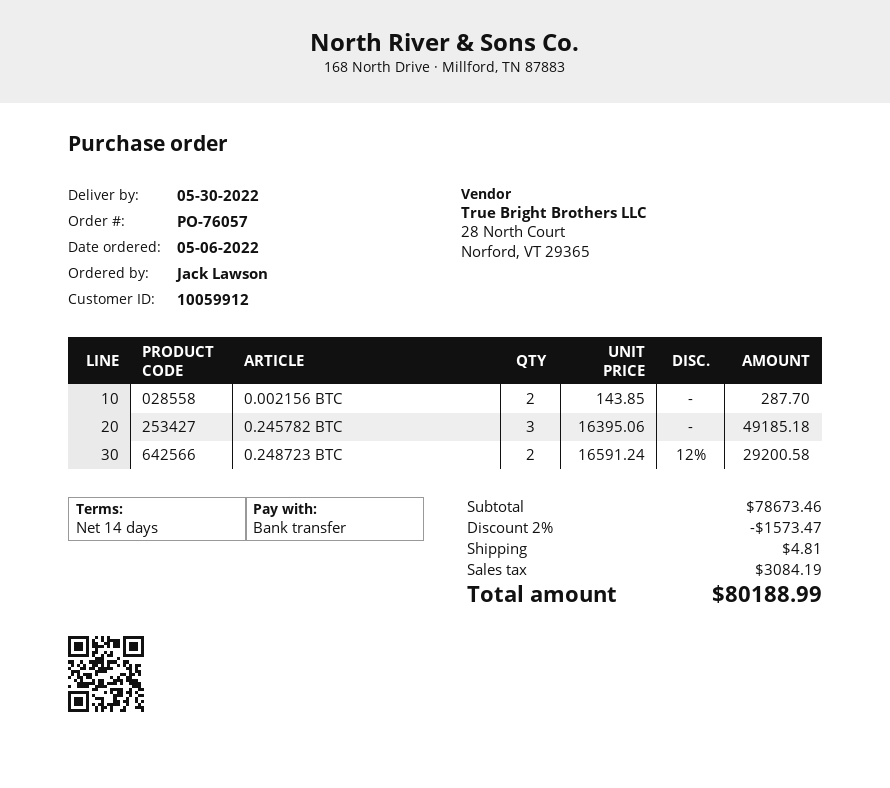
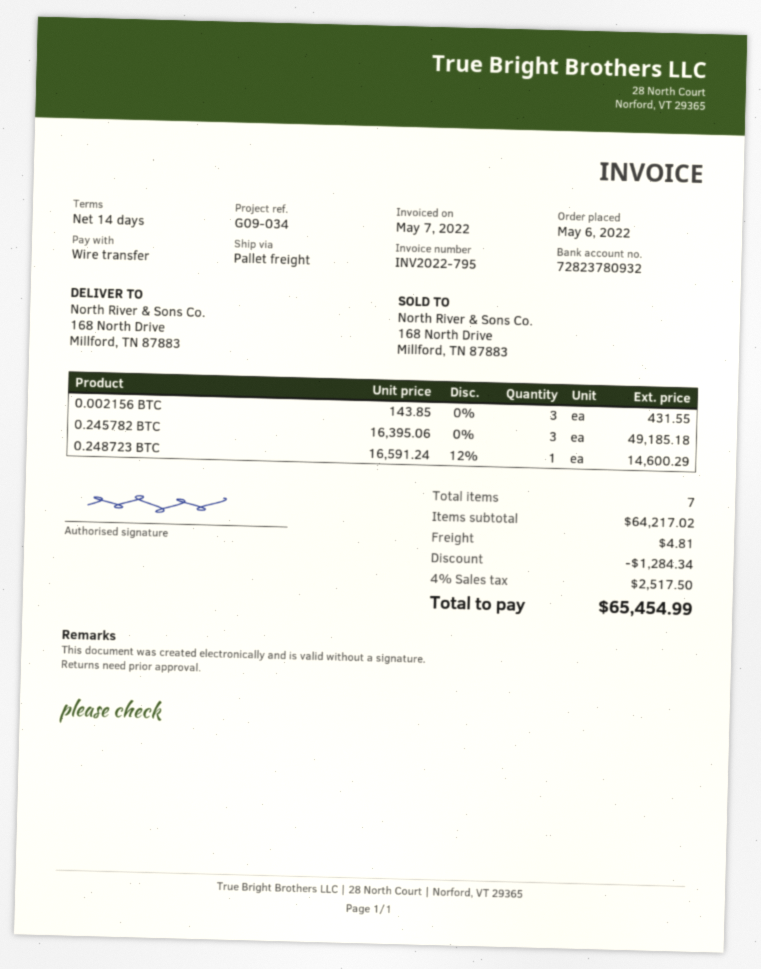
0.002156 BTC: 2 x 143.85 = 287.70 -> 3 x 143.85 = 431.55
0.248723 BTC: 2 x 16591.24 - 12% = 29200.58 -> 1 x 16591.24 - 12% = 14600.29
subtotal: 78673.46 -> 64217.02
discount: 1573.47 -> 1284.34
tax: 3084.19 -> 2517.50
total: 80188.99 -> 65454.99

